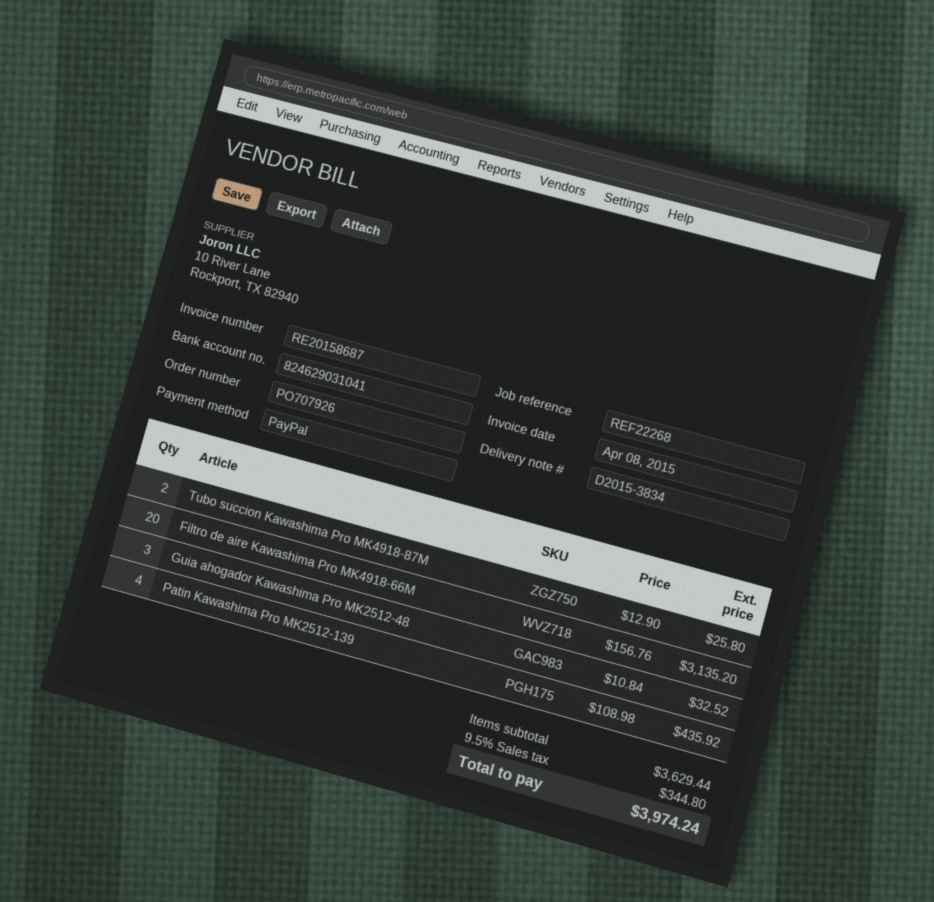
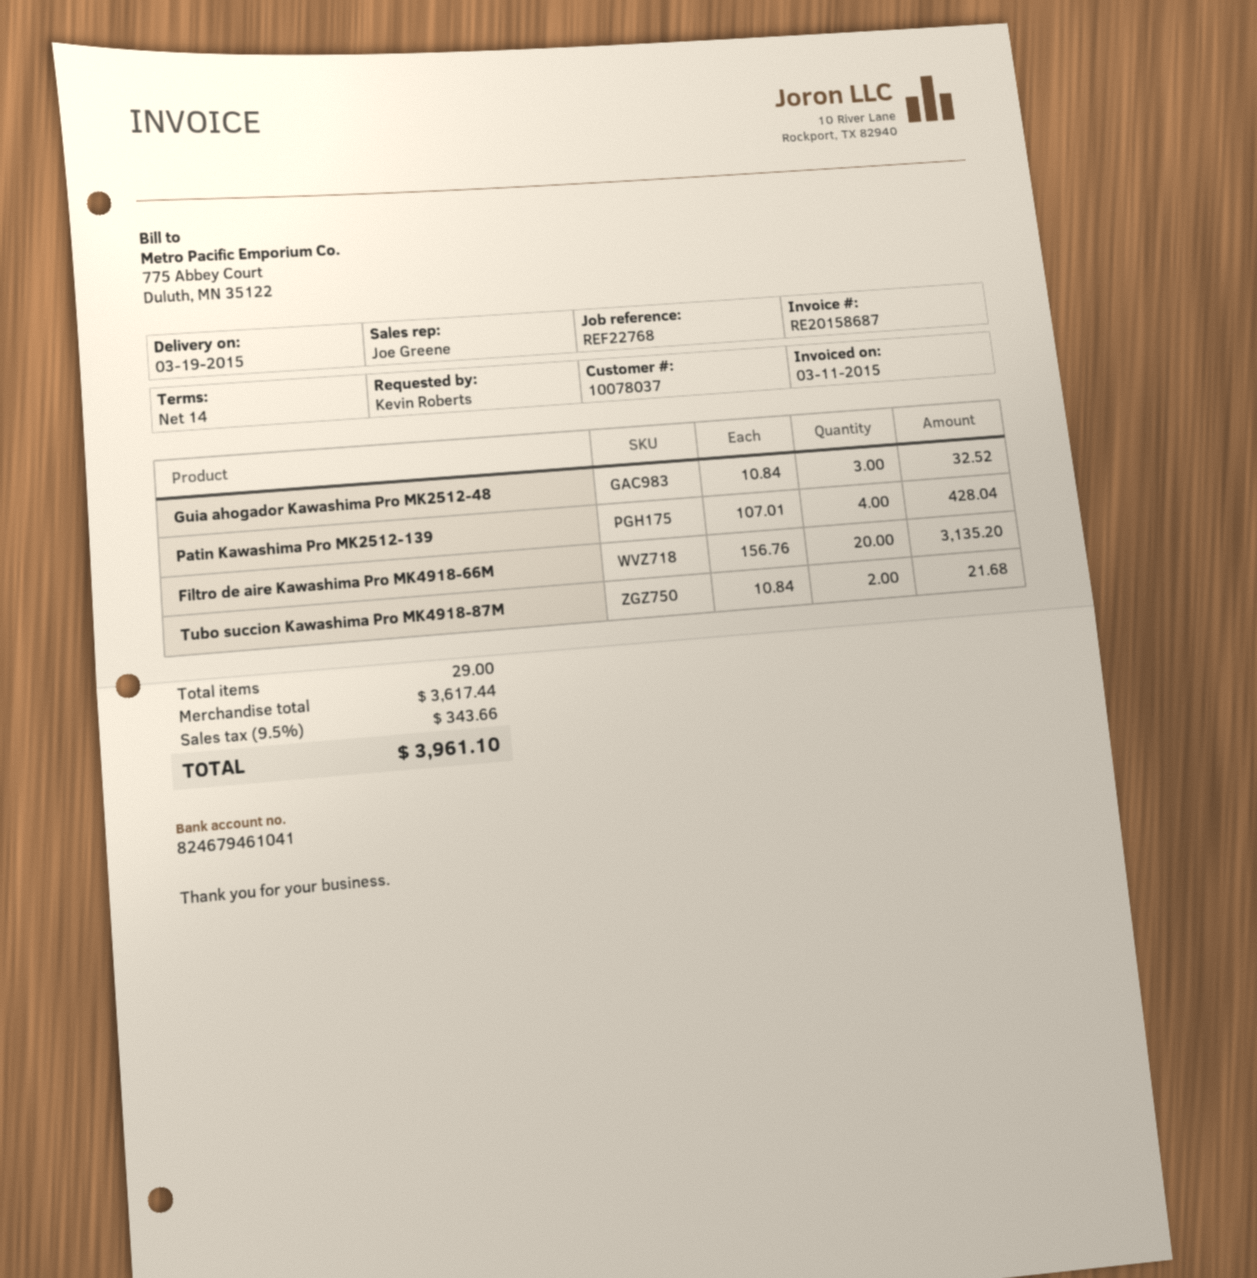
invoice date: 2015-04-08 -> 2015-03-11
reference: REF22268 -> REF22768
bank account: 824629031041 -> 824679461041
Tubo succion Kawashima Pro MK4918-87M: 2 x 12.90 = 25.80 -> 2 x 10.84 = 21.68
Patin Kawashima Pro MK2512-139: 4 x 108.98 = 435.92 -> 4 x 107.01 = 428.04
subtotal: 3629.44 -> 3617.44
tax: 9.5% = 344.80 -> 9.5% = 343.66
total: 3974.24 -> 3961.10

